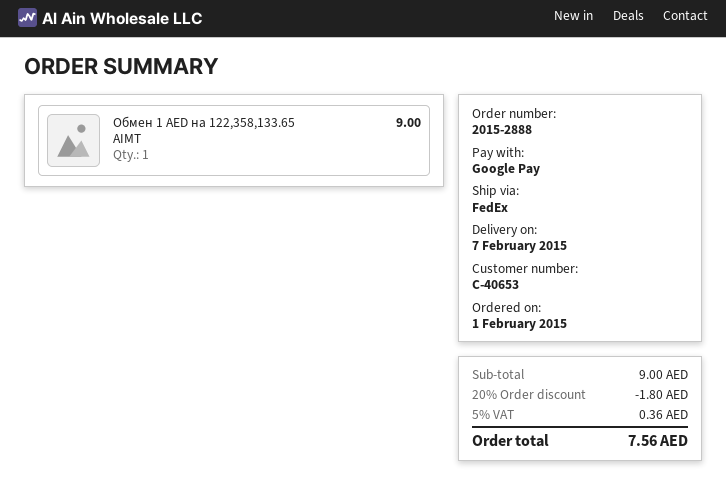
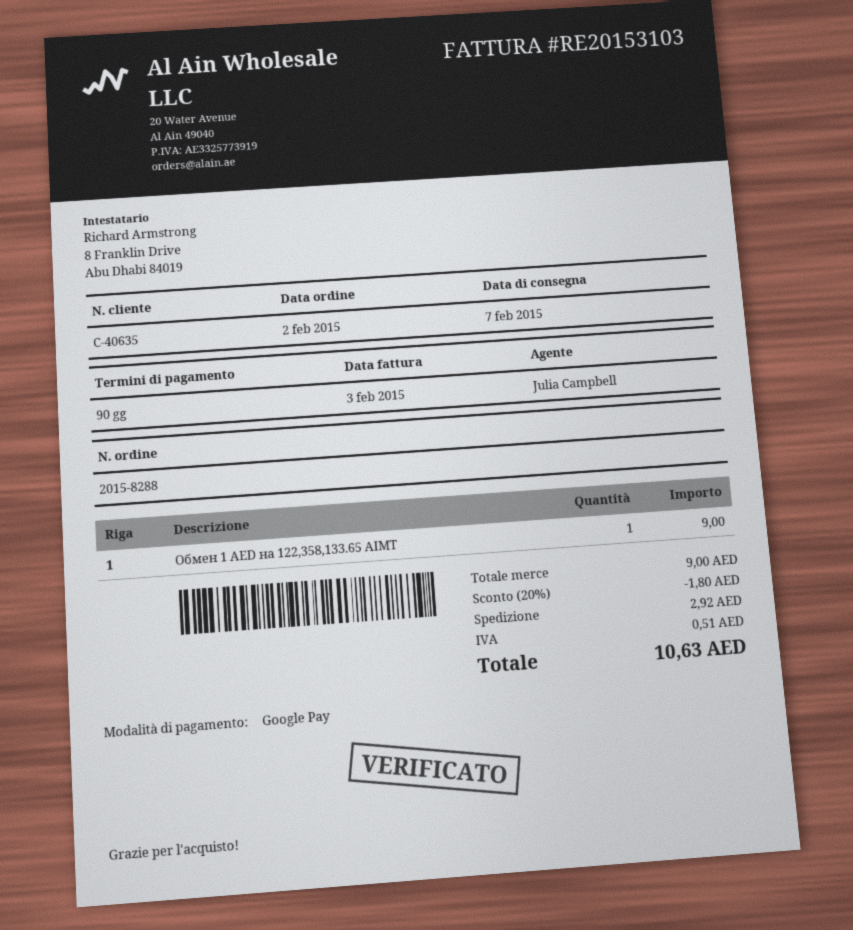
order number: 2015-2888 -> 2015-8288
order date: 2015-02-01 -> 2015-02-02
customer number: C-40653 -> C-40635
shipping: none -> 2.92
tax: 0.36 -> 0.51
total: 7.56 -> 10.63

